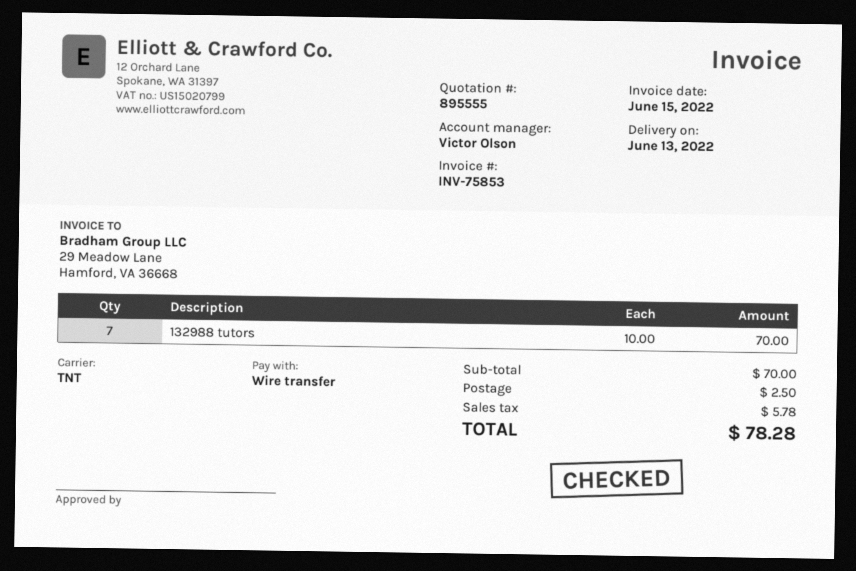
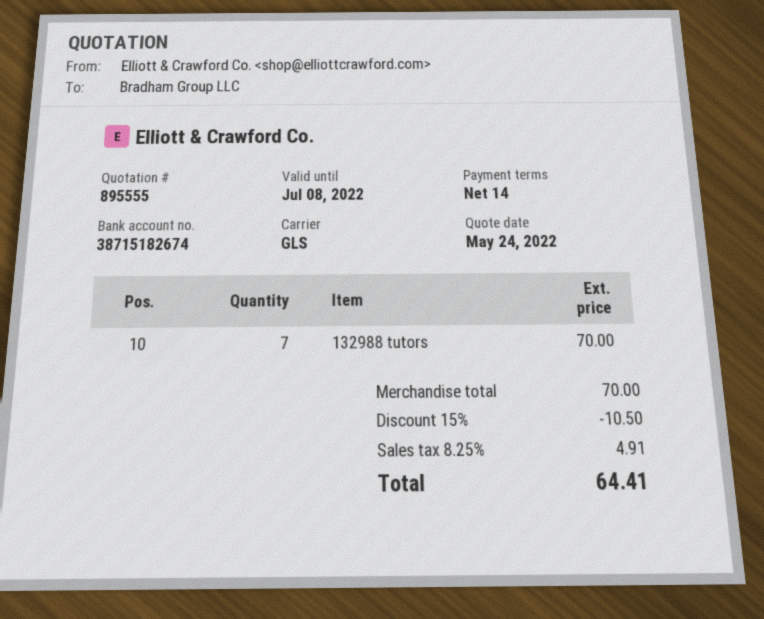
shipping method: TNT -> GLS
discount: none -> 15% = 10.50
shipping: 2.50 -> none
tax: 5.78 -> 4.91
total: 78.28 -> 64.41

